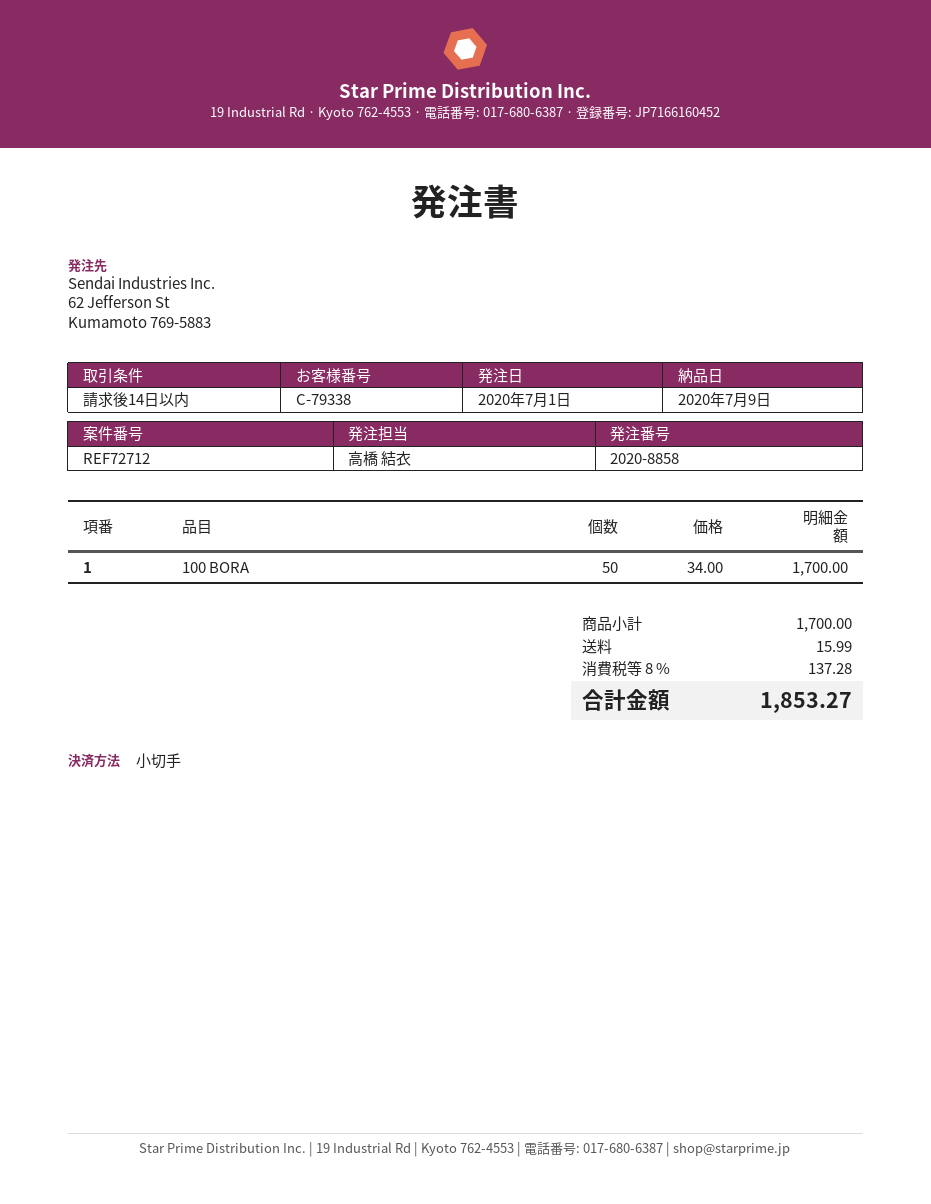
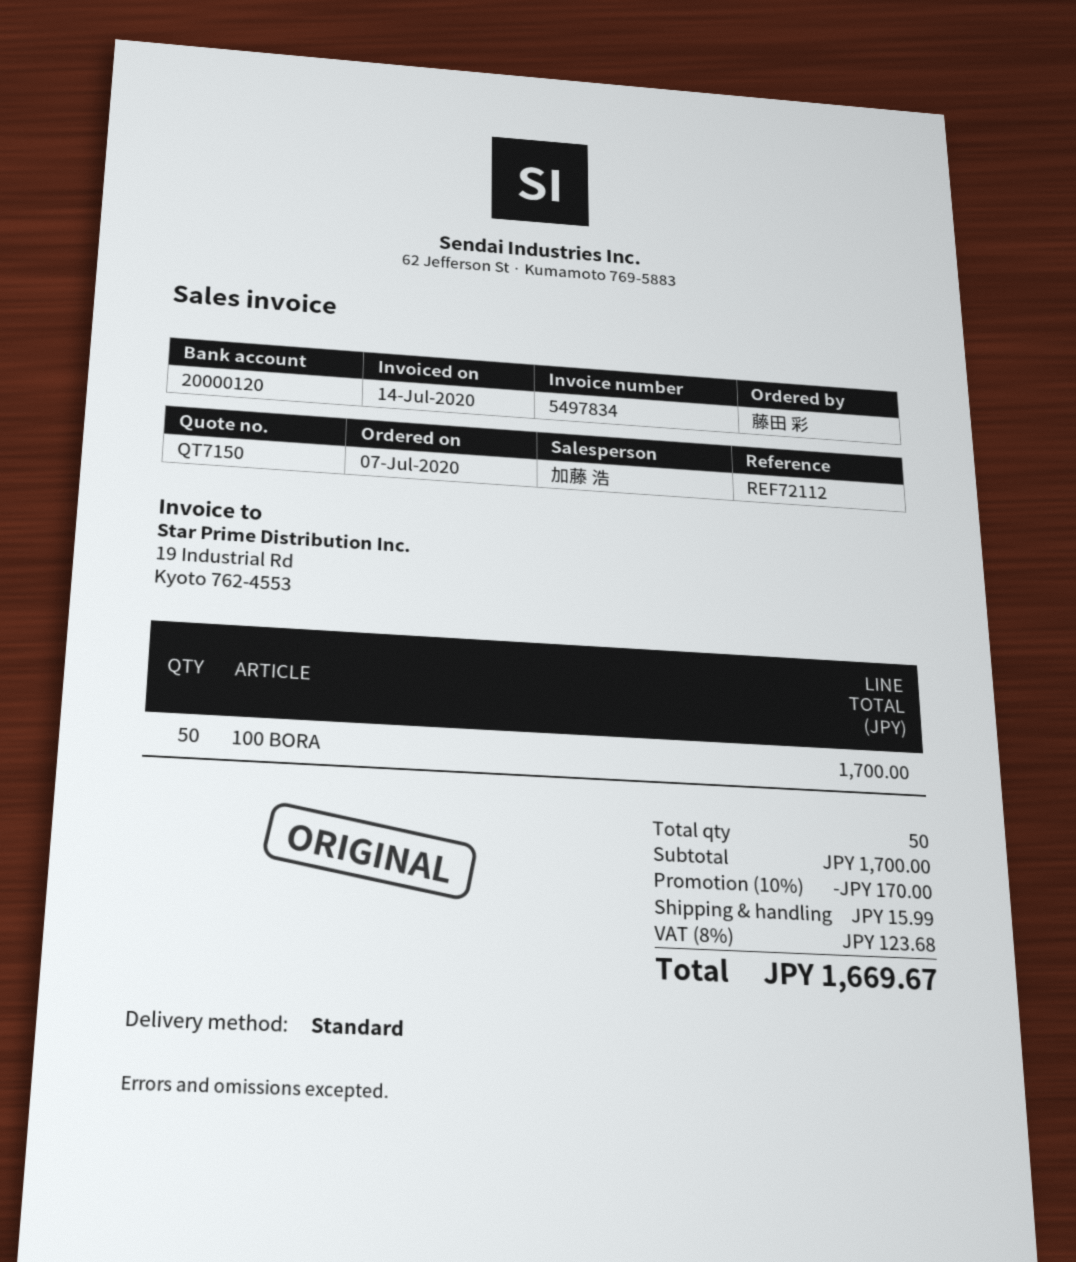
order date: 2020-07-01 -> 2020-07-07
reference: REF72712 -> REF72112
ordered by: 高橋 結衣 -> 藤田 彩
discount: none -> 10% = 170.00
tax: 8% = 137.28 -> 8% = 123.68
total: 1853.27 -> 1669.67

